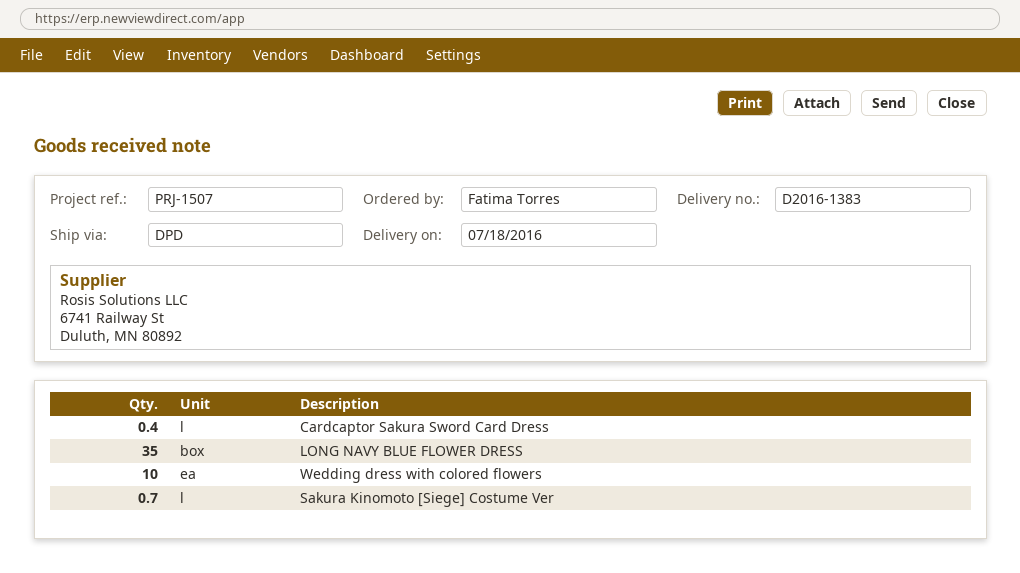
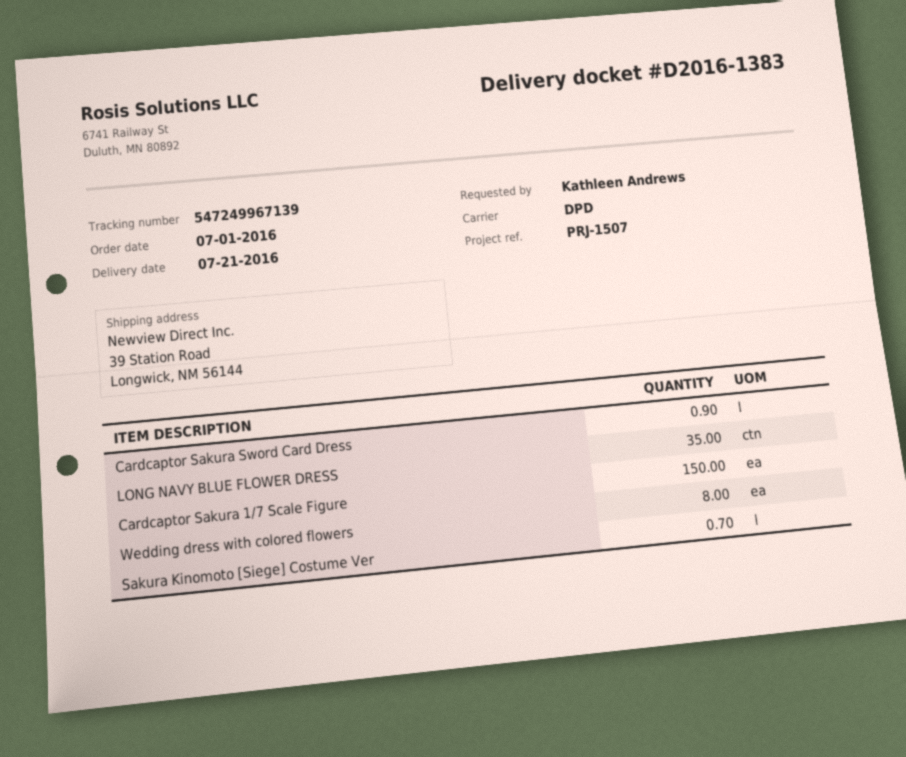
delivery date: 2016-07-18 -> 2016-07-21
ordered by: Fatima Torres -> Kathleen Andrews
Cardcaptor Sakura Sword Card Dress: 0.4 -> 0.9
Wedding dress with colored flowers: 10 -> 8
Cardcaptor Sakura 1/7 Scale Figure: none -> 150

